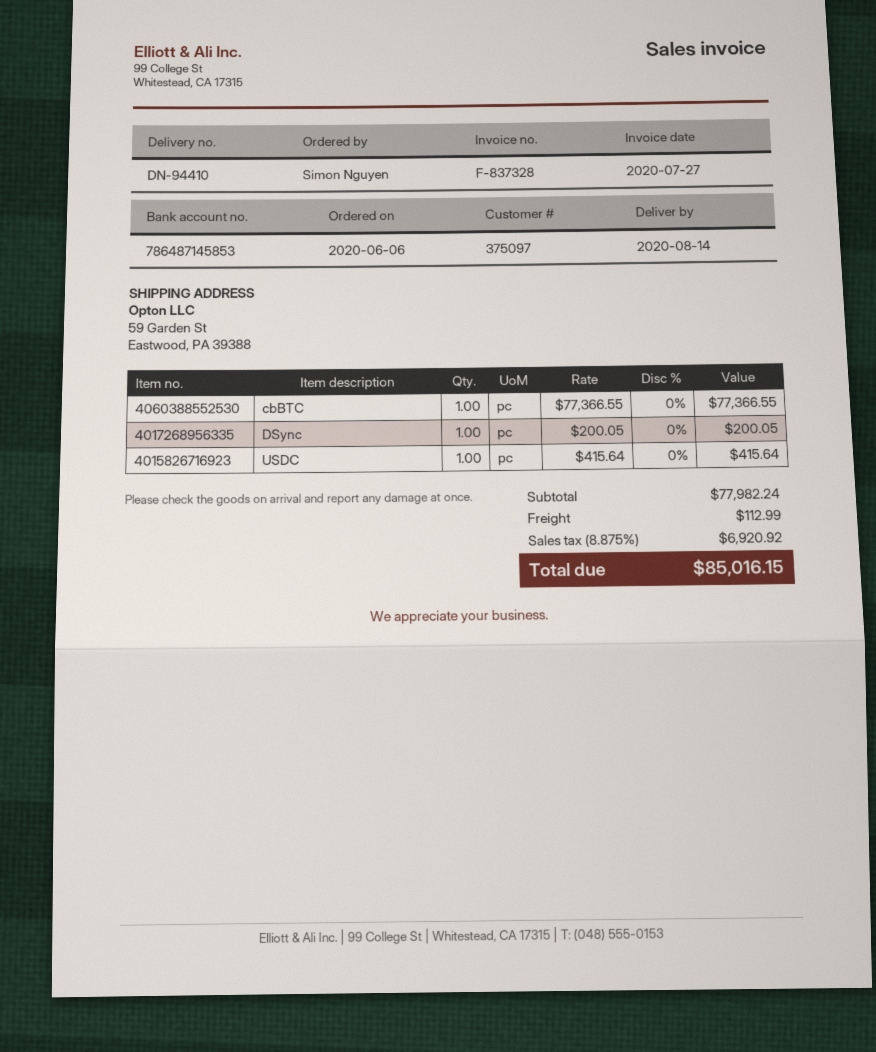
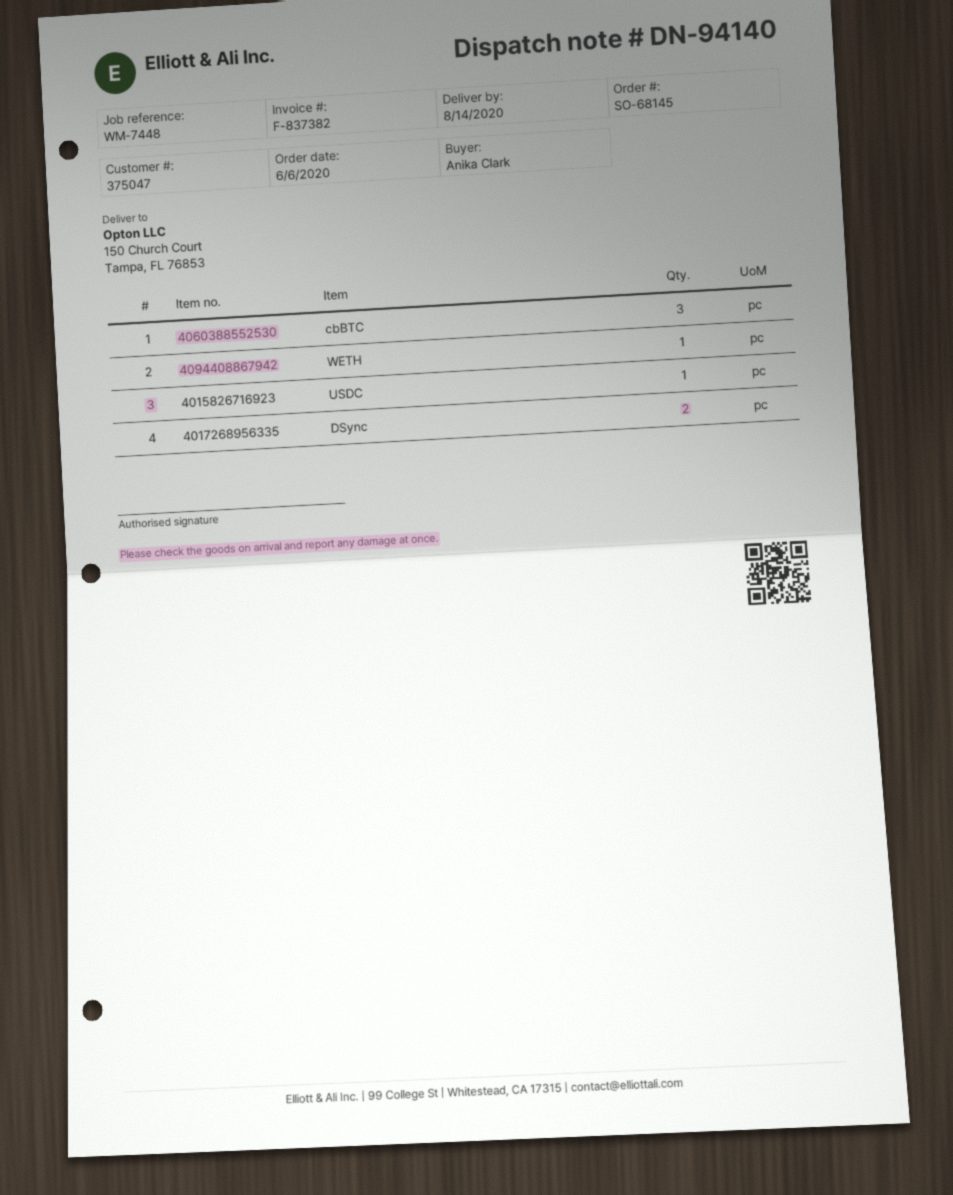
delivery note number: DN-94410 -> DN-94140
invoice number: F-837328 -> F-837382
customer number: 375097 -> 375047
ordered by: Simon Nguyen -> Anika Clark
ship to: 59 Garden St, Eastwood, PA 39388 -> 150 Church Court, Tampa, FL 76853
cbBTC: 1 -> 3
DSync: 1 -> 2
WETH: none -> 1

